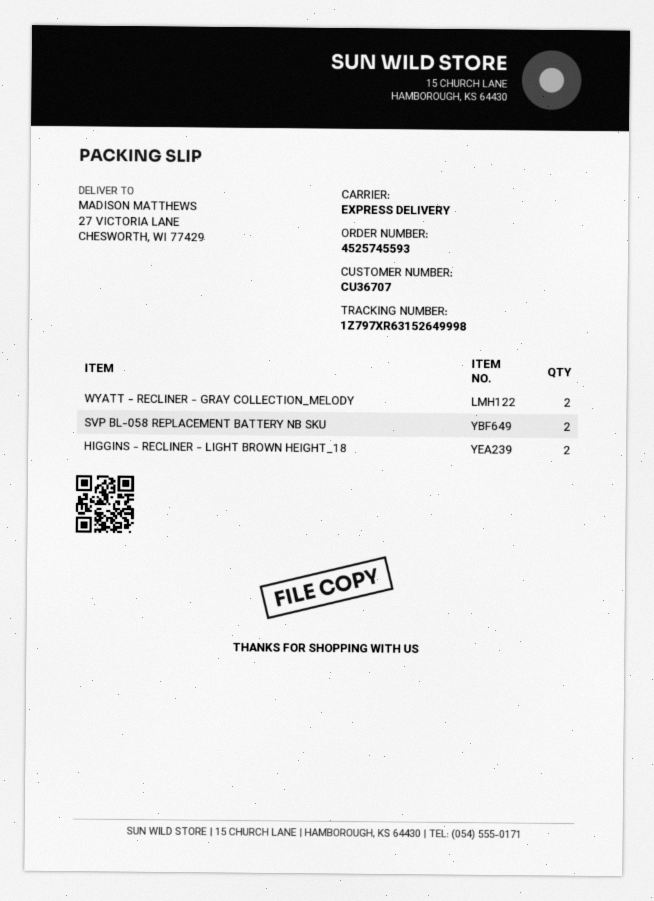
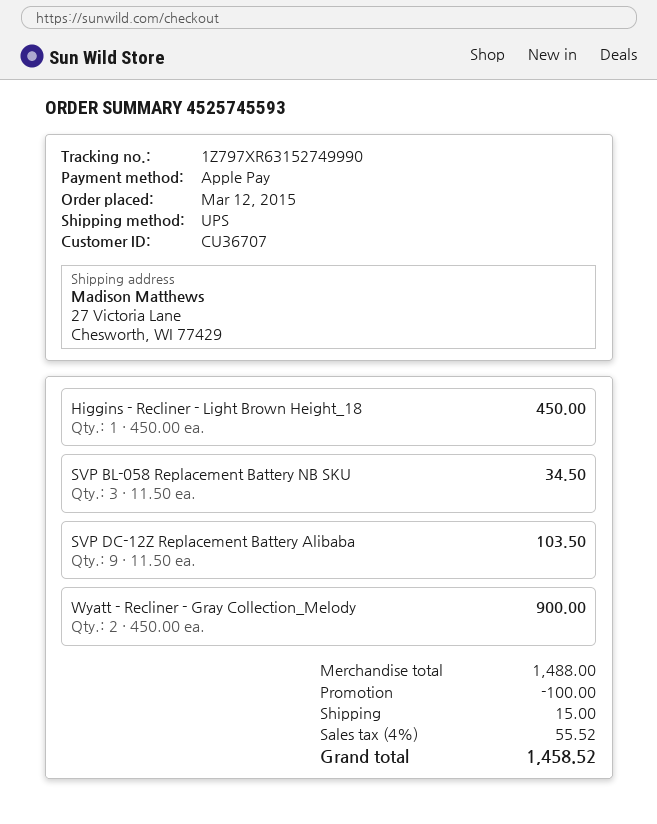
shipping method: express -> UPS
tracking number: 1Z797XR63152649998 -> 1Z797XR63152749990
SVP BL-058 REPLACEMENT BATTERY NB SKU: 2 -> 3
HIGGINS - RECLINER - LIGHT BROWN HEIGHT_18: 2 -> 1
SVP DC-12Z Replacement Battery Alibaba: none -> 9

